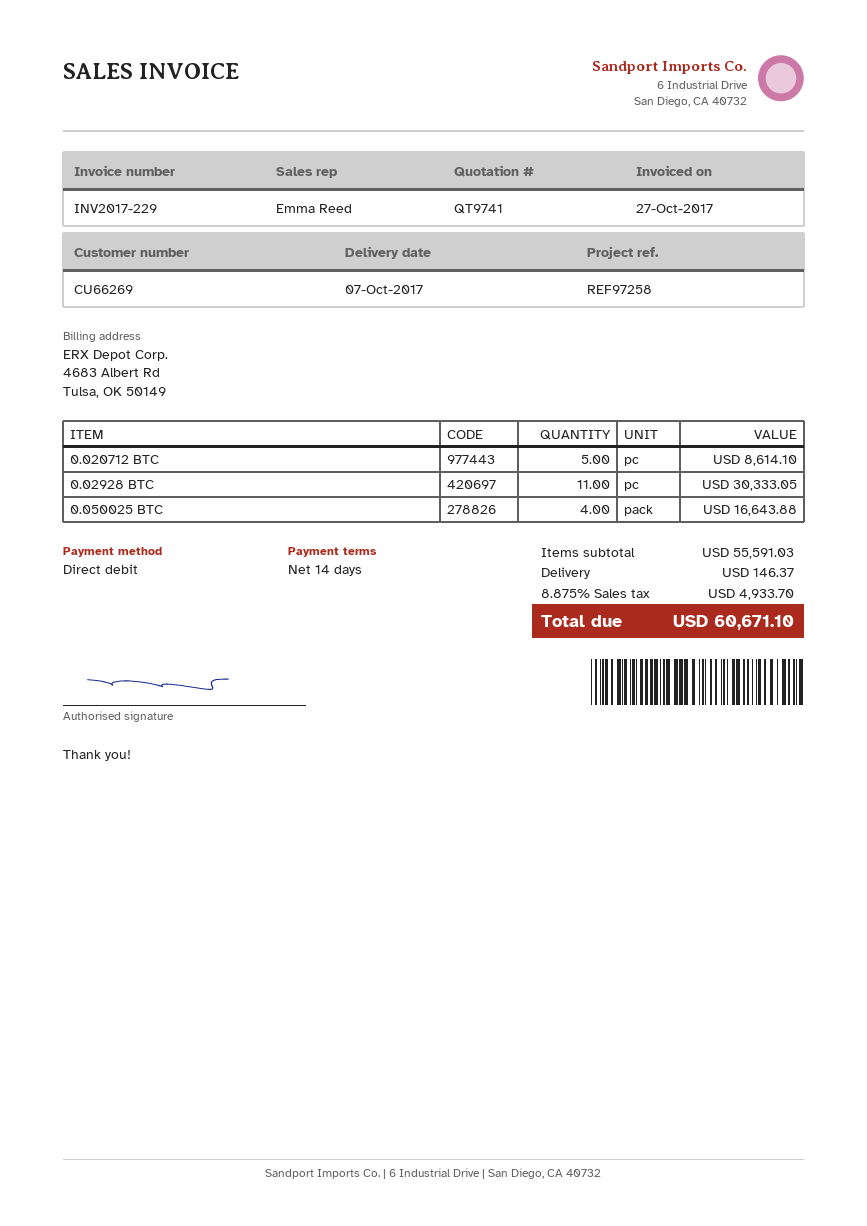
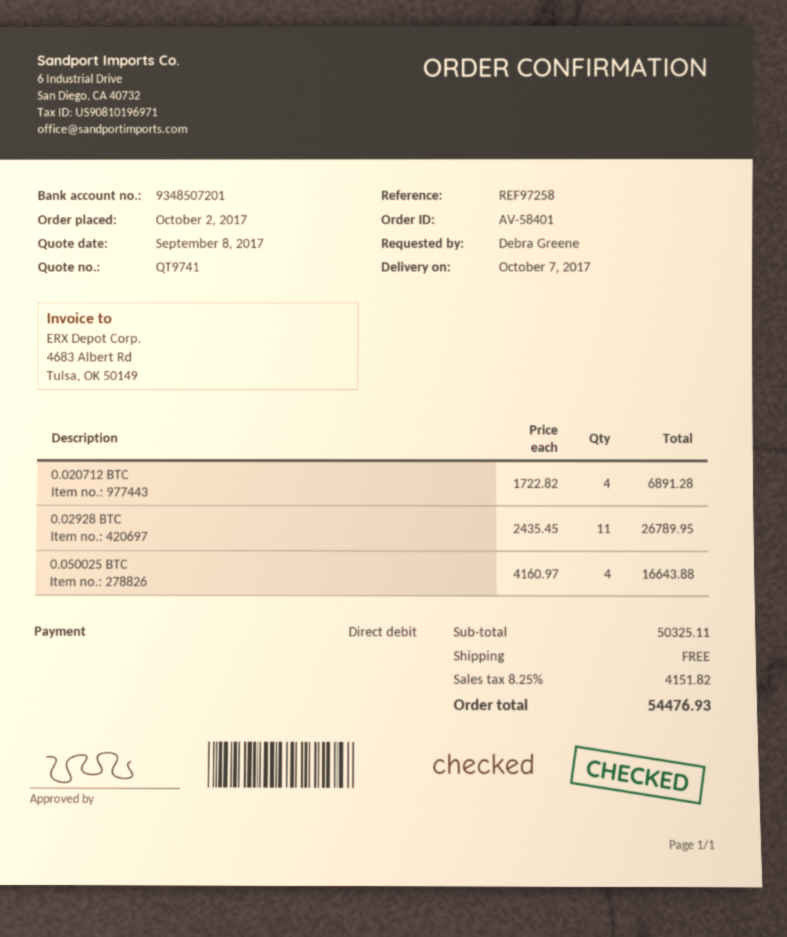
0.020712 BTC: 5 for 8614.10 -> 4 for 6891.28
0.02928 BTC: 11 for 30333.05 -> 11 for 26789.95
subtotal: 55591.03 -> 50325.11
shipping: 146.37 -> 0.00
tax: 8.875% = 4933.70 -> 8.25% = 4151.82
total: 60671.10 -> 54476.93

